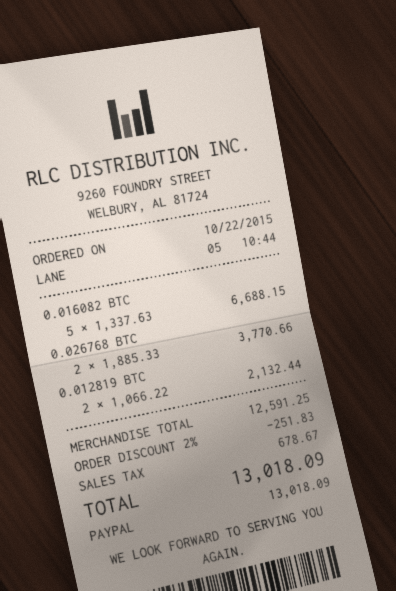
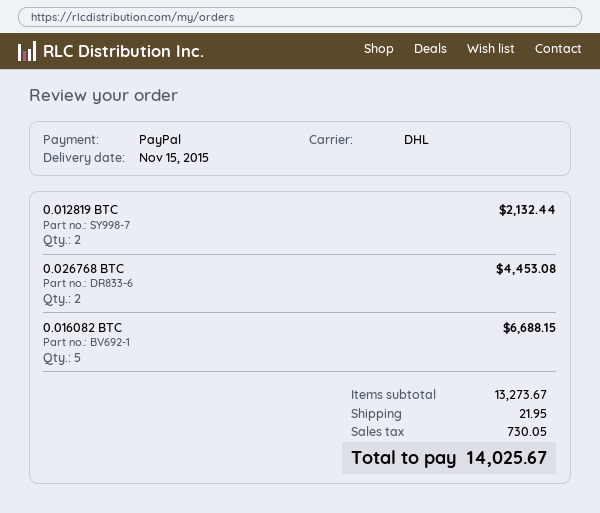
0.026768 BTC: 2 for 3770.66 -> 2 for 4453.08
subtotal: 12591.25 -> 13273.67
discount: 2% = 251.83 -> none
shipping: none -> 21.95
tax: 678.67 -> 730.05
total: 13018.09 -> 14025.67

